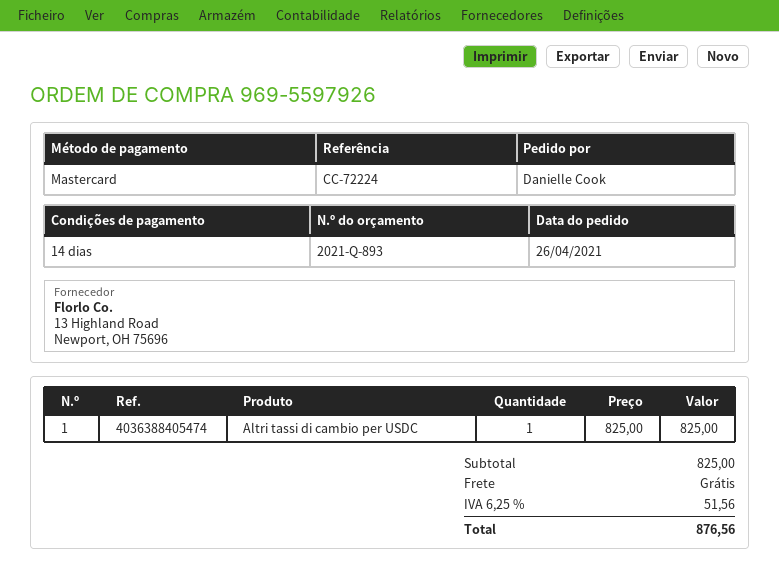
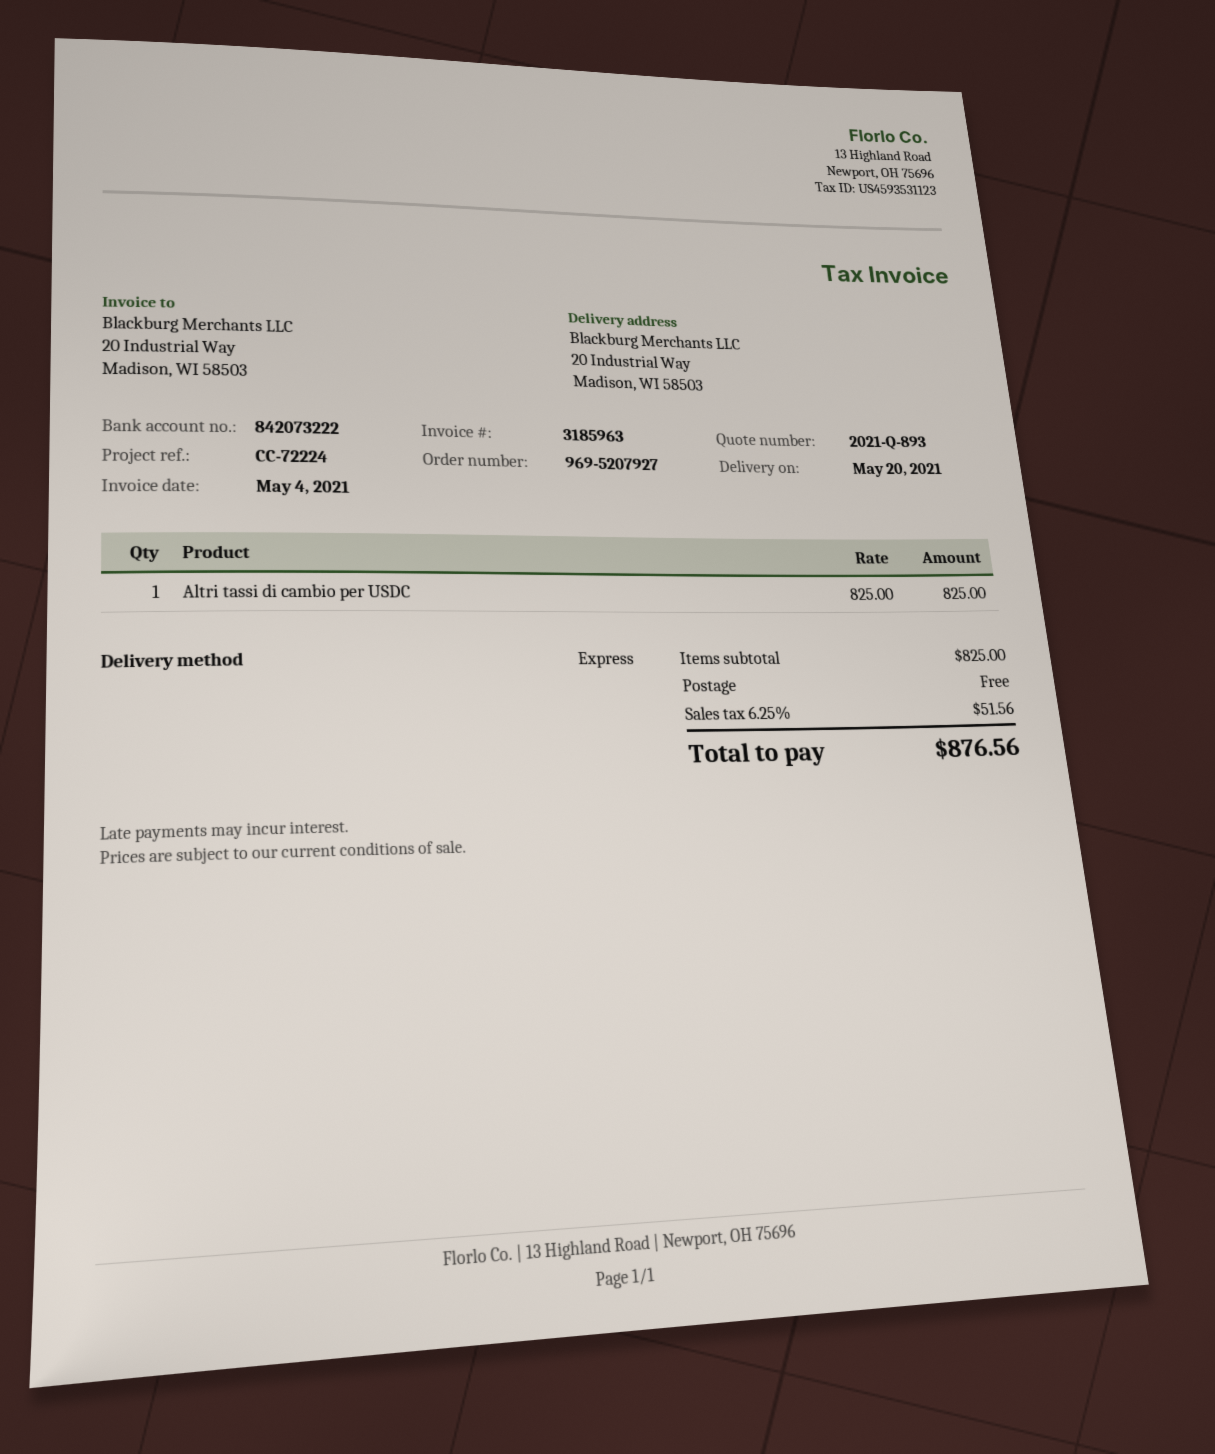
order number: 969-5597926 -> 969-5207927

